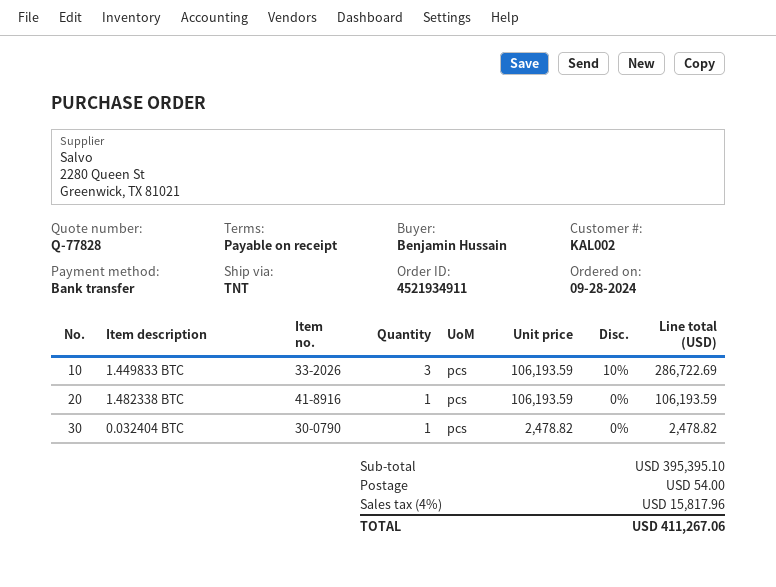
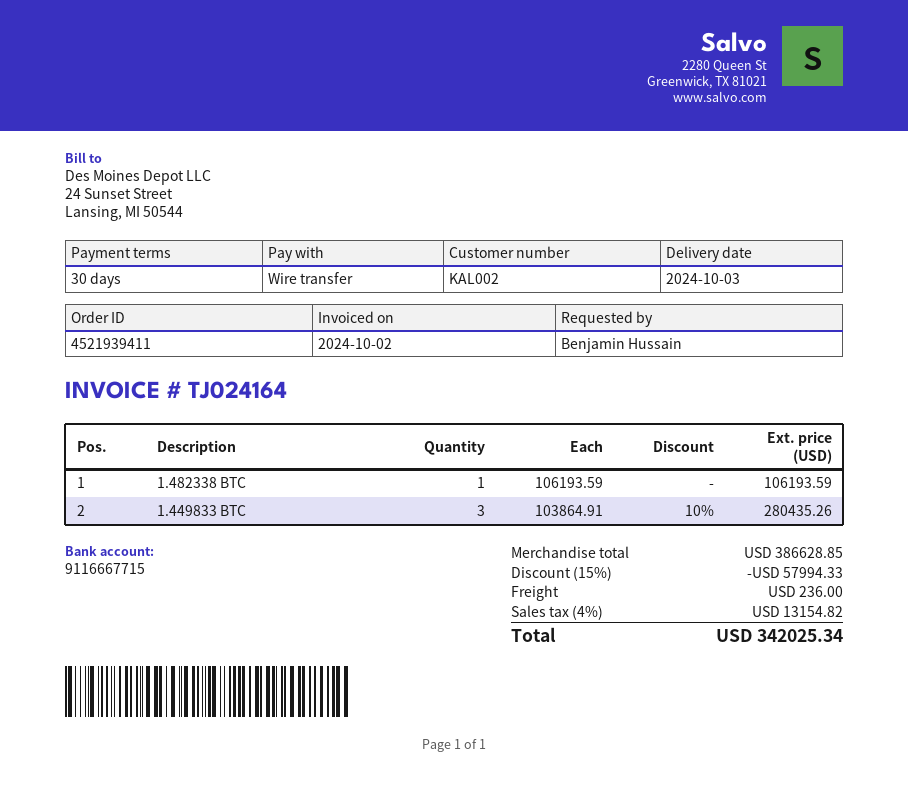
order number: 4521934911 -> 4521939411
payment terms: on receipt -> 30 days
1.449833 BTC: 3 x 106193.59 - 10% = 286722.69 -> 3 x 103864.91 - 10% = 280435.26
0.032404 BTC: 1 x 2478.82 = 2478.82 -> none
subtotal: 395395.10 -> 386628.85
discount: none -> 15% = 57994.33
shipping: 54.00 -> 236.00
tax: 4% = 15817.96 -> 4% = 13154.82
total: 411267.06 -> 342025.34

